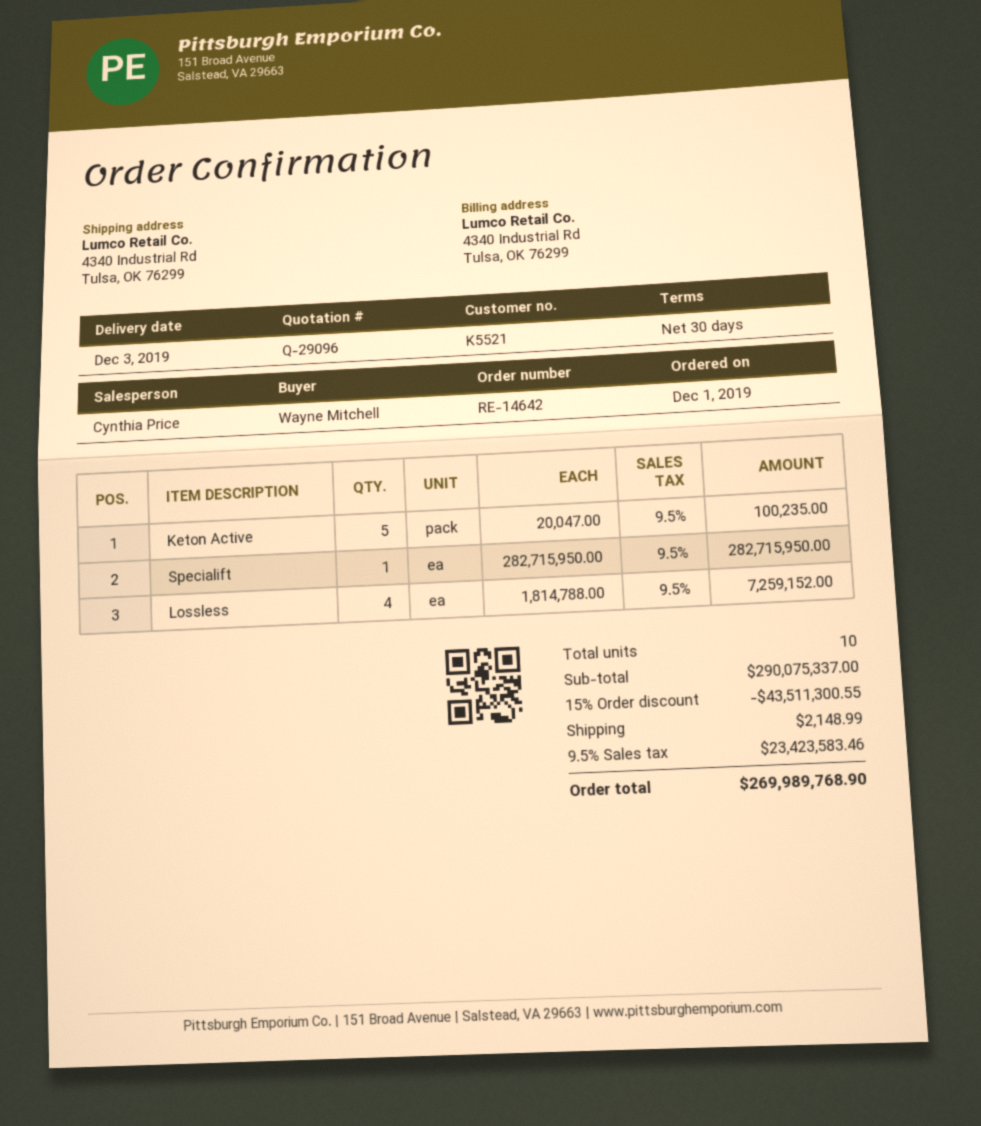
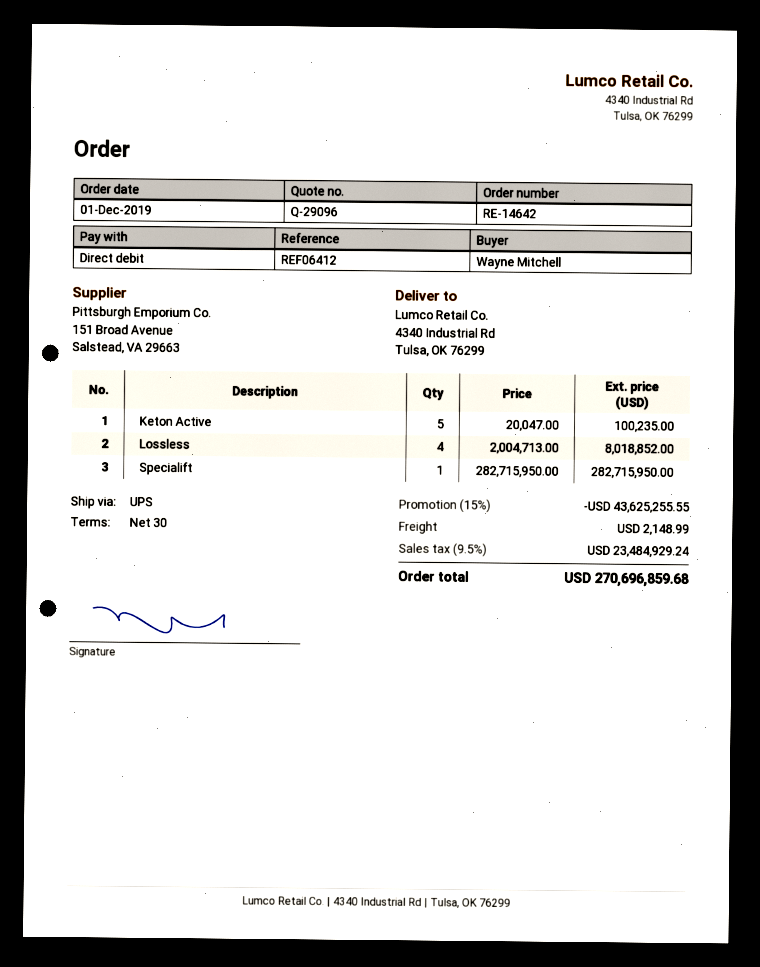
Lossless: 4 x 1814788.00 = 7259152.00 -> 4 x 2004713.00 = 8018852.00
discount: 15% = 43511300.55 -> 15% = 43625255.55
tax: 9.5% = 23423583.46 -> 9.5% = 23484929.24
total: 269989768.90 -> 270696859.68

